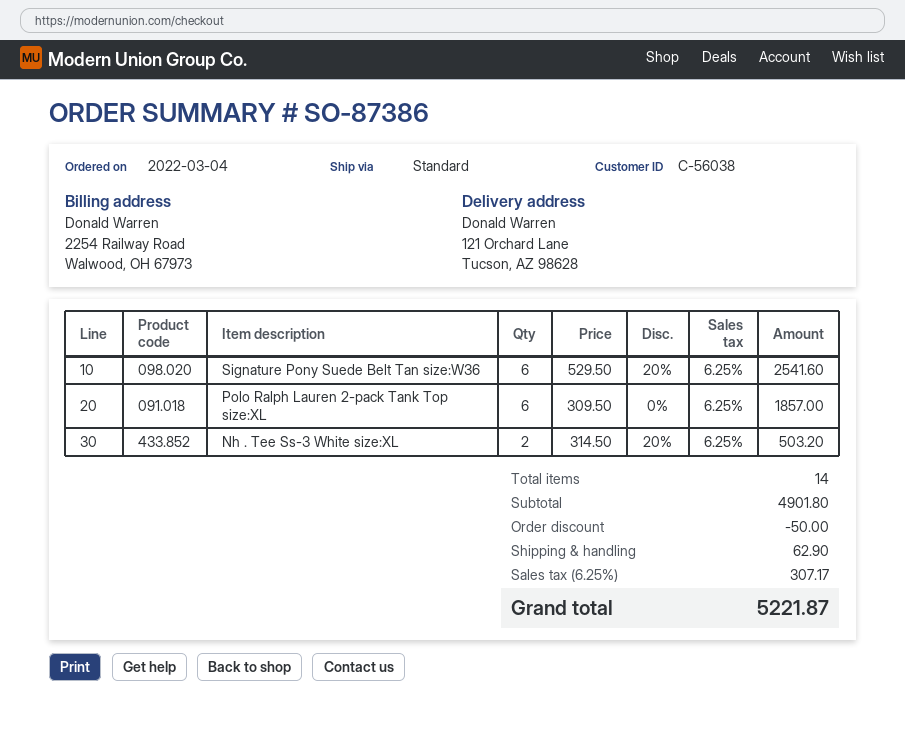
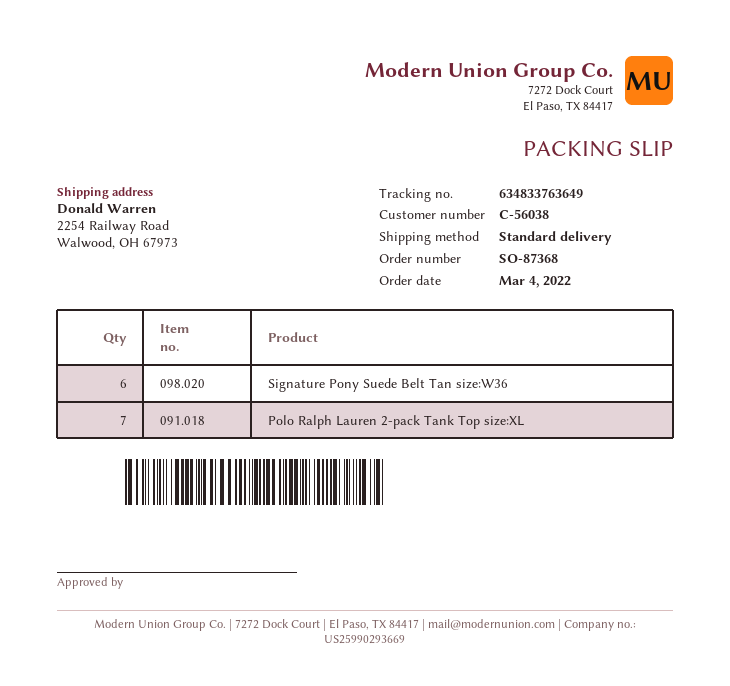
order number: SO-87386 -> SO-87368
ship to: 121 Orchard Lane, Tucson, AZ 98628 -> 2254 Railway Road, Walwood, OH 67973
Polo Ralph Lauren 2-pack Tank Top size:XL: 6 -> 7
Nh . Tee Ss-3 White size:XL: 2 -> none

